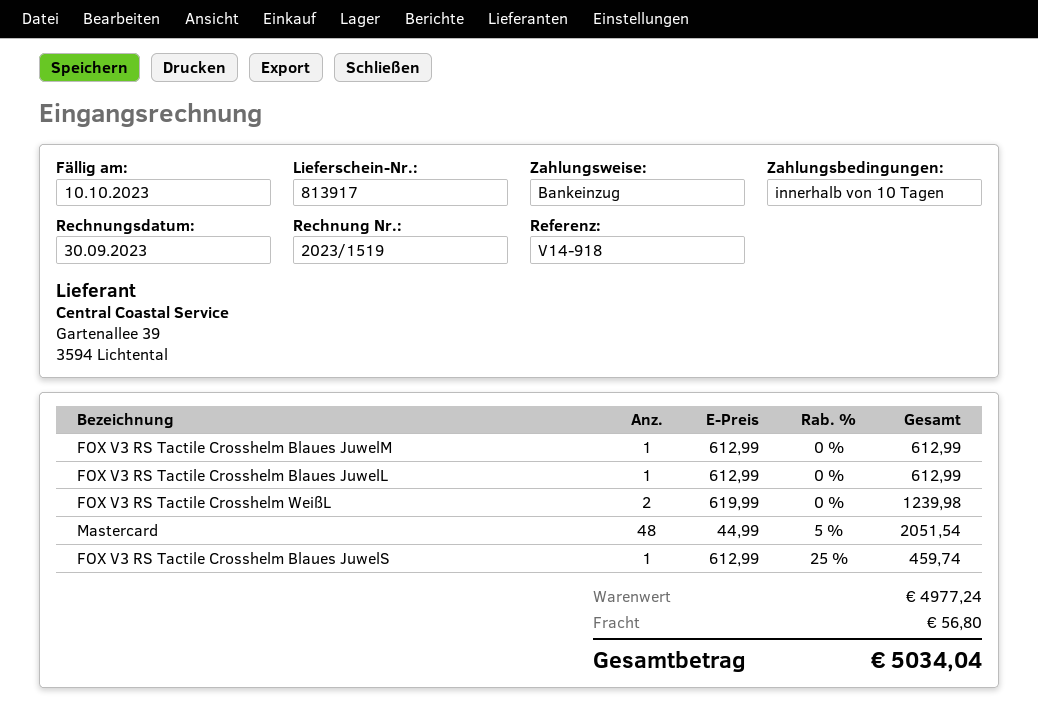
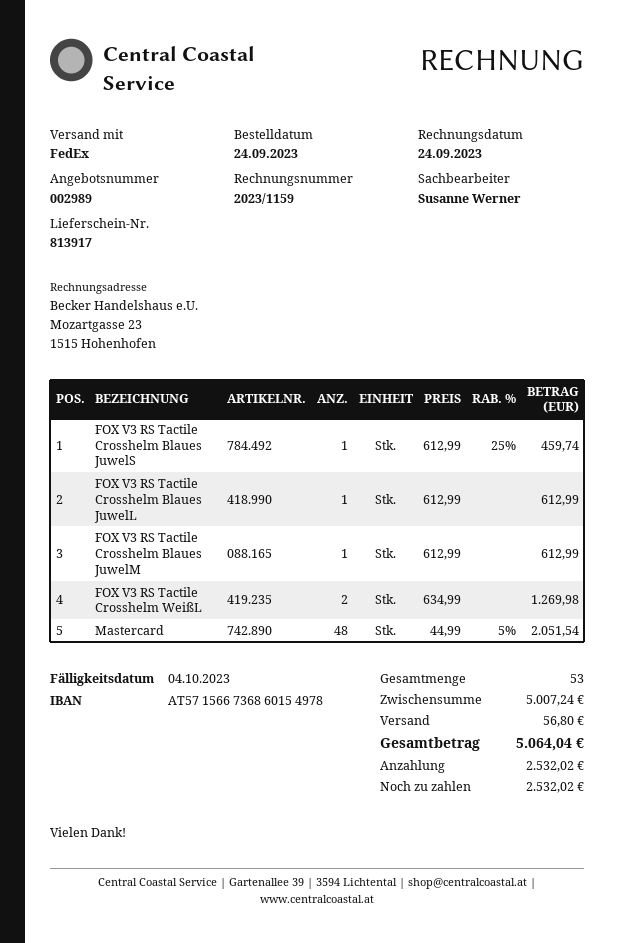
invoice number: 2023/1519 -> 2023/1159
invoice date: 2023-09-30 -> 2023-09-24
due date: 2023-10-10 -> 2023-10-04
FOX V3 RS Tactile Crosshelm WeißL: 2 x 619.99 = 1239.98 -> 2 x 634.99 = 1269.98
subtotal: 4977.24 -> 5007.24
total: 5034.04 -> 5064.04

